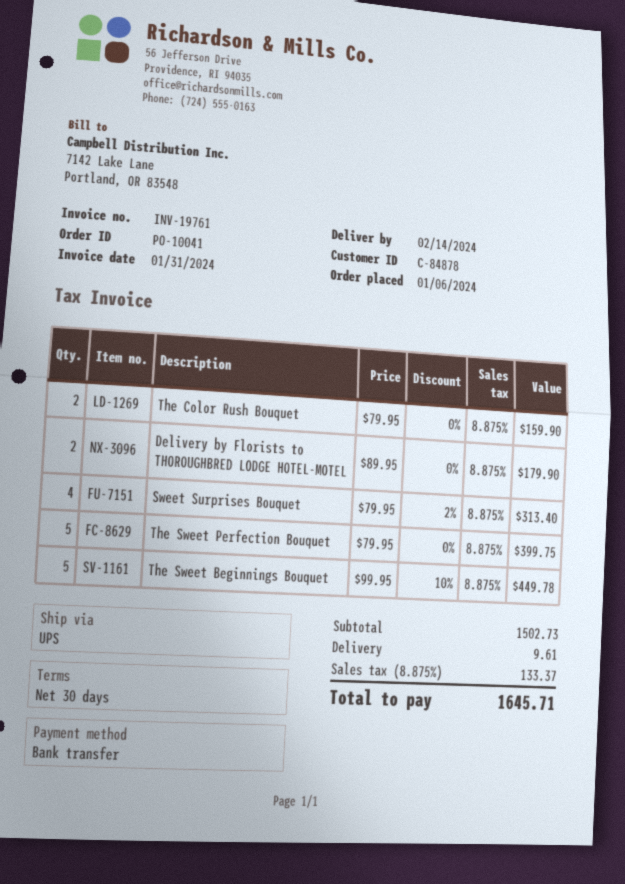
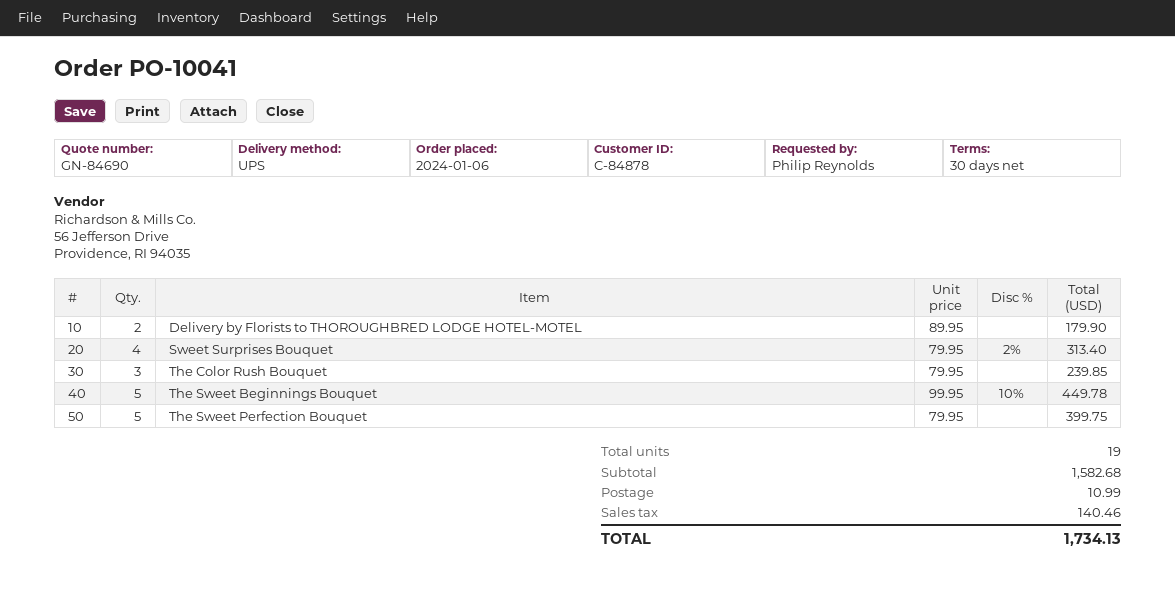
The Color Rush Bouquet: 2 x 79.95 = 159.90 -> 3 x 79.95 = 239.85
subtotal: 1502.73 -> 1582.68
shipping: 9.61 -> 10.99
tax: 133.37 -> 140.46
total: 1645.71 -> 1734.13

